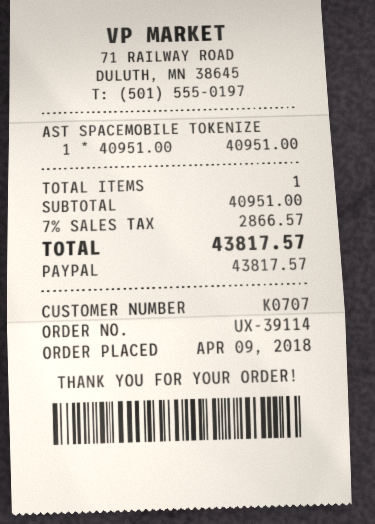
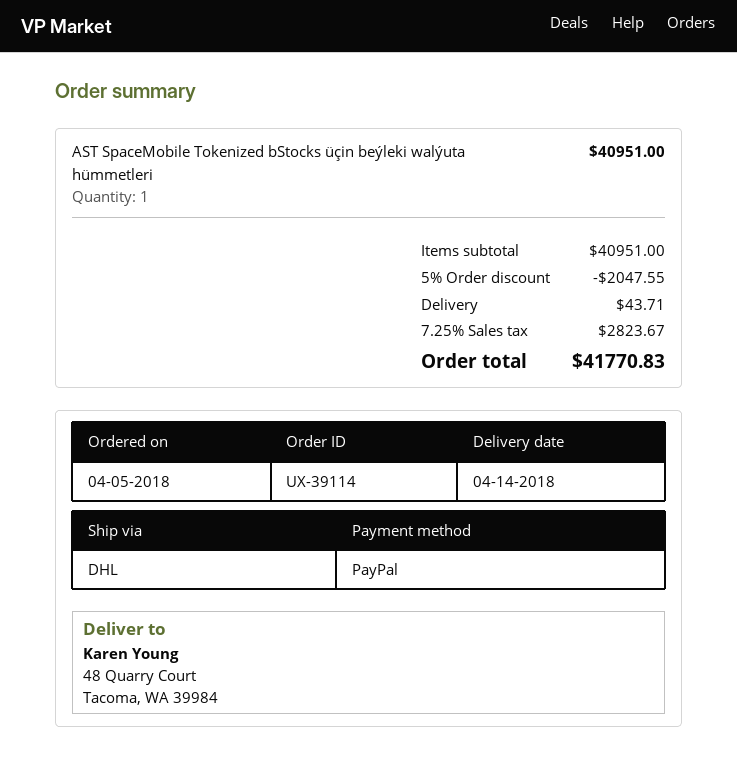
order date: 2018-04-09 -> 2018-04-05
discount: none -> 5% = 2047.55
shipping: none -> 43.71
tax: 7% = 2866.57 -> 7.25% = 2823.67
total: 43817.57 -> 41770.83

